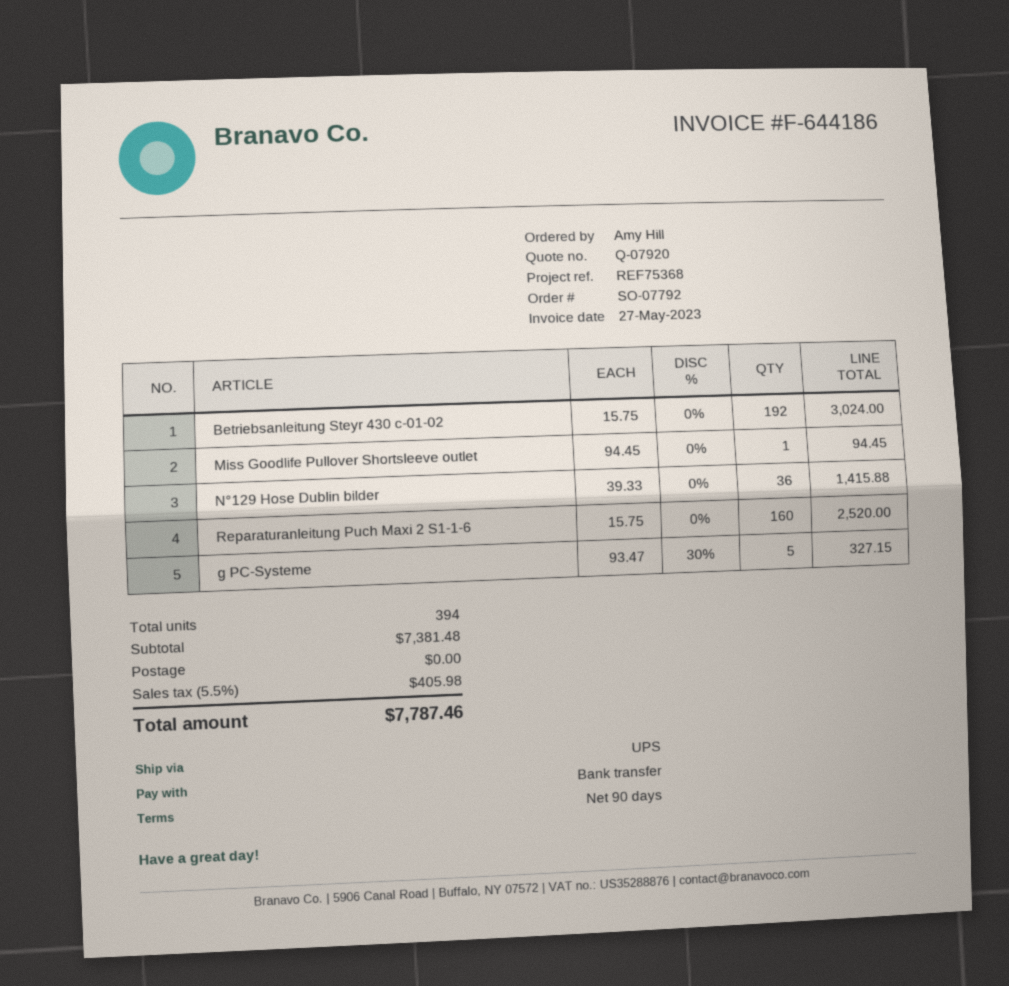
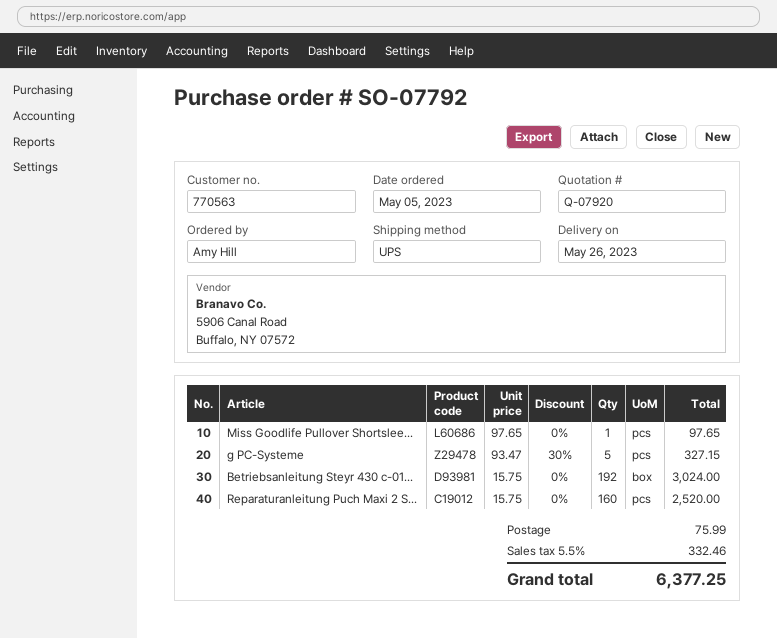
Miss Goodlife Pullover Shortsleeve outlet: 1 x 94.45 = 94.45 -> 1 x 97.65 = 97.65
N°129 Hose Dublin bilder: 36 x 39.33 = 1415.88 -> none
shipping: 0.00 -> 75.99
tax: 5.5% = 405.98 -> 5.5% = 332.46
total: 7787.46 -> 6377.25

